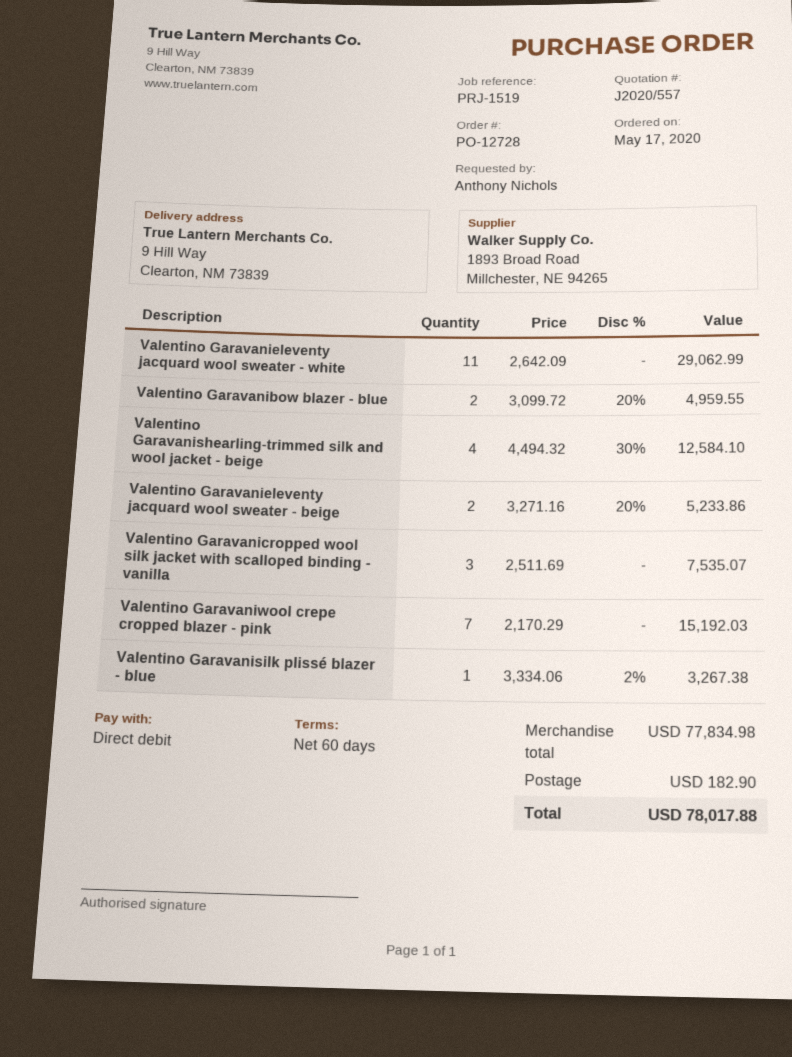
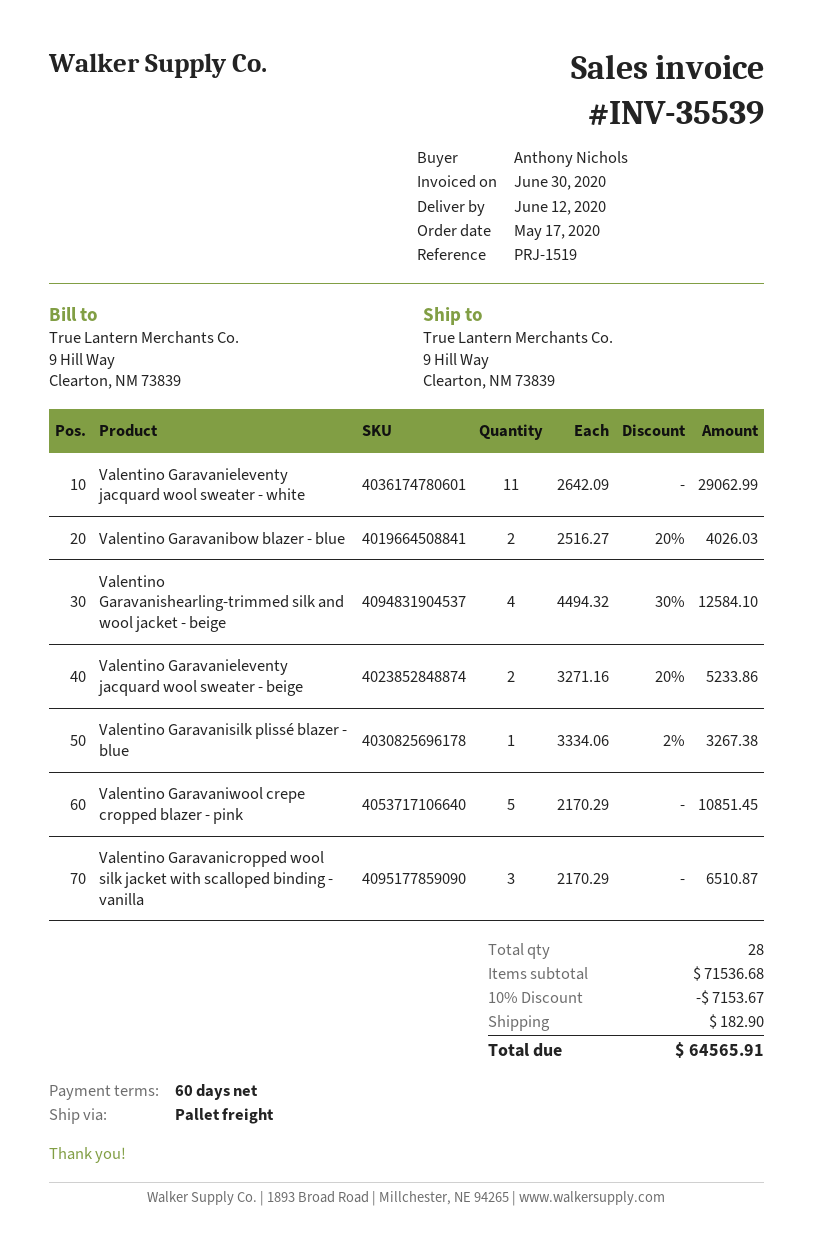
Valentino Garavanibow blazer - blue: 2 x 3099.72 - 20% = 4959.55 -> 2 x 2516.27 - 20% = 4026.03
Valentino Garavanicropped wool silk jacket with scalloped binding - vanilla: 3 x 2511.69 = 7535.07 -> 3 x 2170.29 = 6510.87
Valentino Garavaniwool crepe cropped blazer - pink: 7 x 2170.29 = 15192.03 -> 5 x 2170.29 = 10851.45
subtotal: 77834.98 -> 71536.68
discount: none -> 10% = 7153.67
total: 78017.88 -> 64565.91

